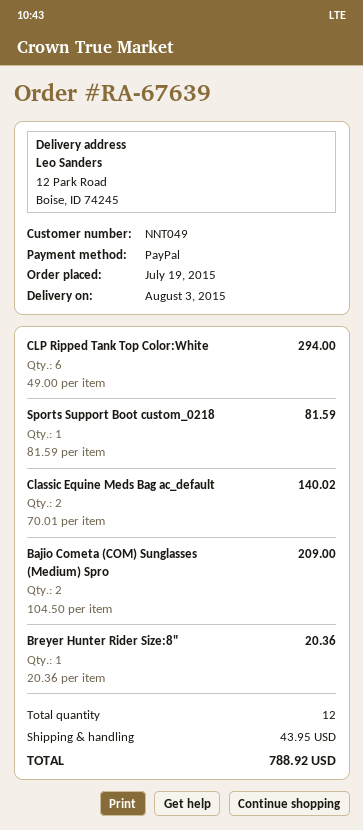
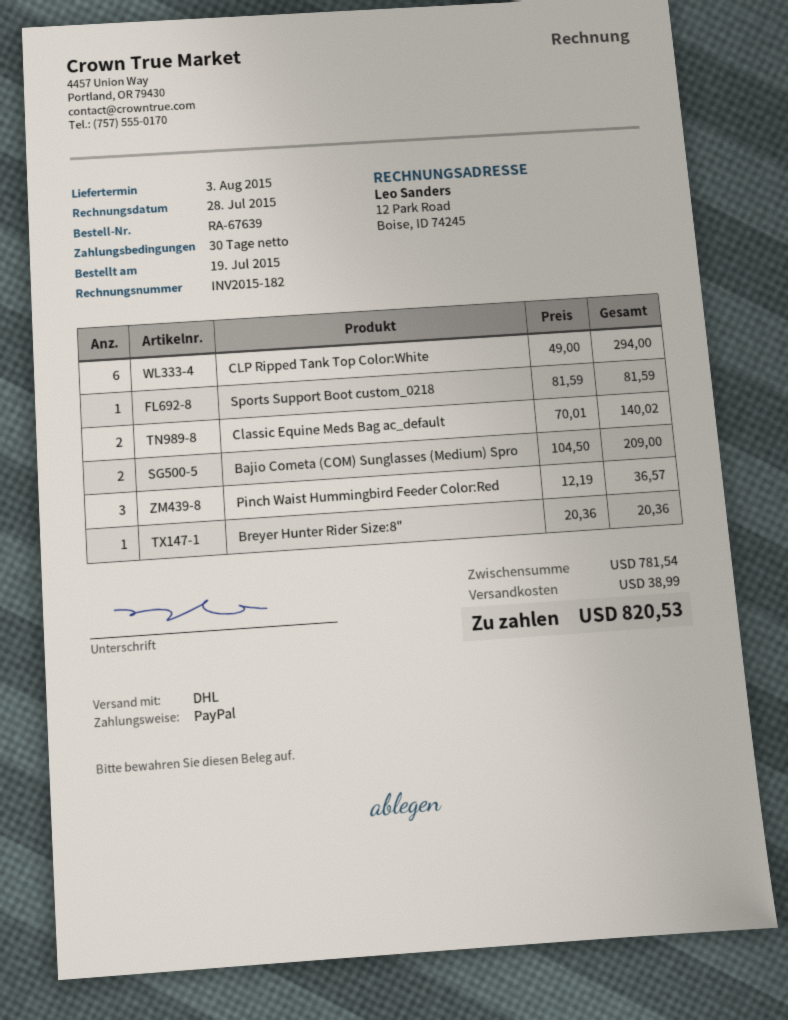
Pinch Waist Hummingbird Feeder Color:Red: none -> 3 x 12.19 = 36.57
shipping: 43.95 -> 38.99
total: 788.92 -> 820.53

